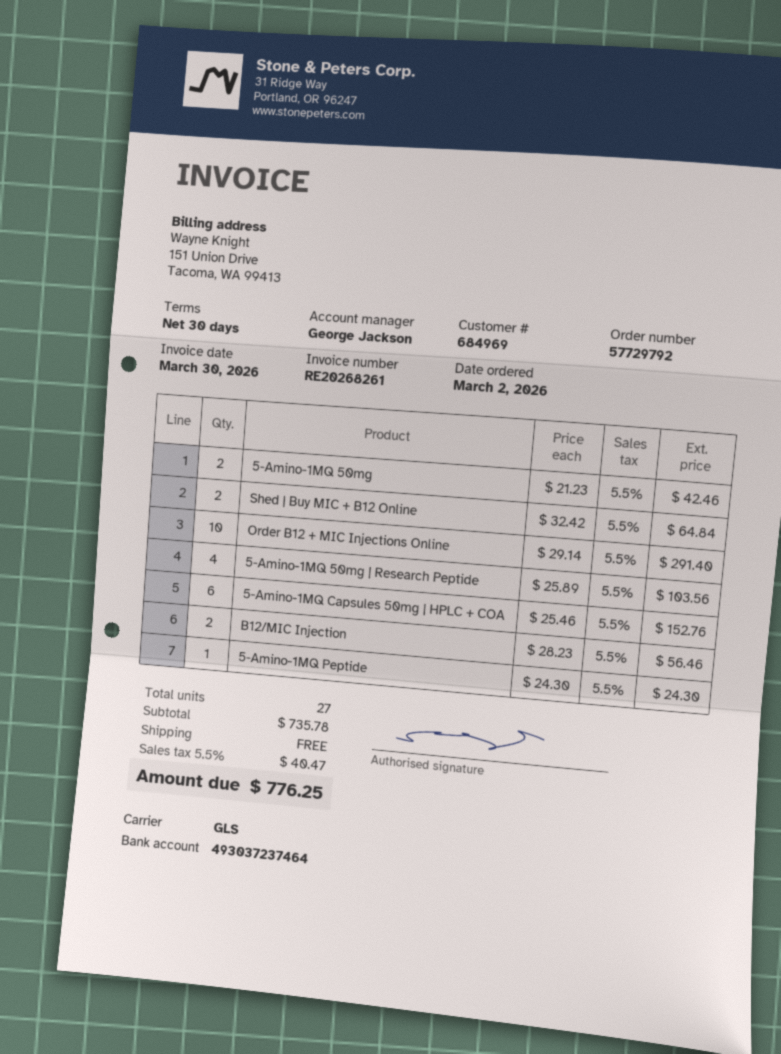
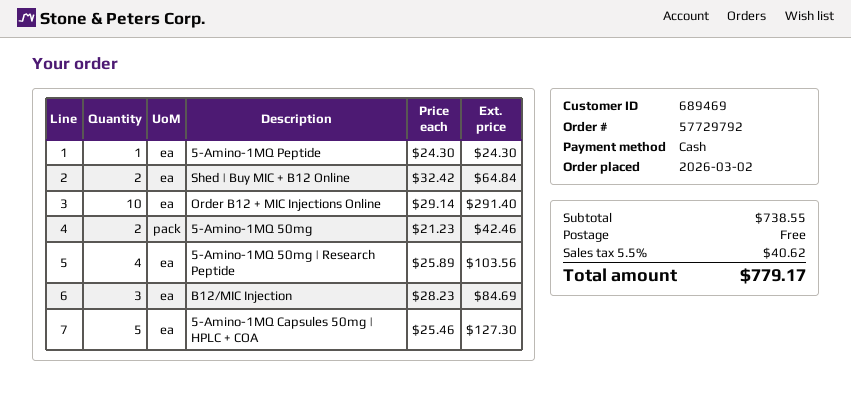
customer number: 684969 -> 689469
5-Amino-1MQ Capsules 50mg | HPLC + COA: 6 x 25.46 = 152.76 -> 5 x 25.46 = 127.30
B12/MIC Injection: 2 x 28.23 = 56.46 -> 3 x 28.23 = 84.69
subtotal: 735.78 -> 738.55
tax: 5.5% = 40.47 -> 5.5% = 40.62
total: 776.25 -> 779.17

